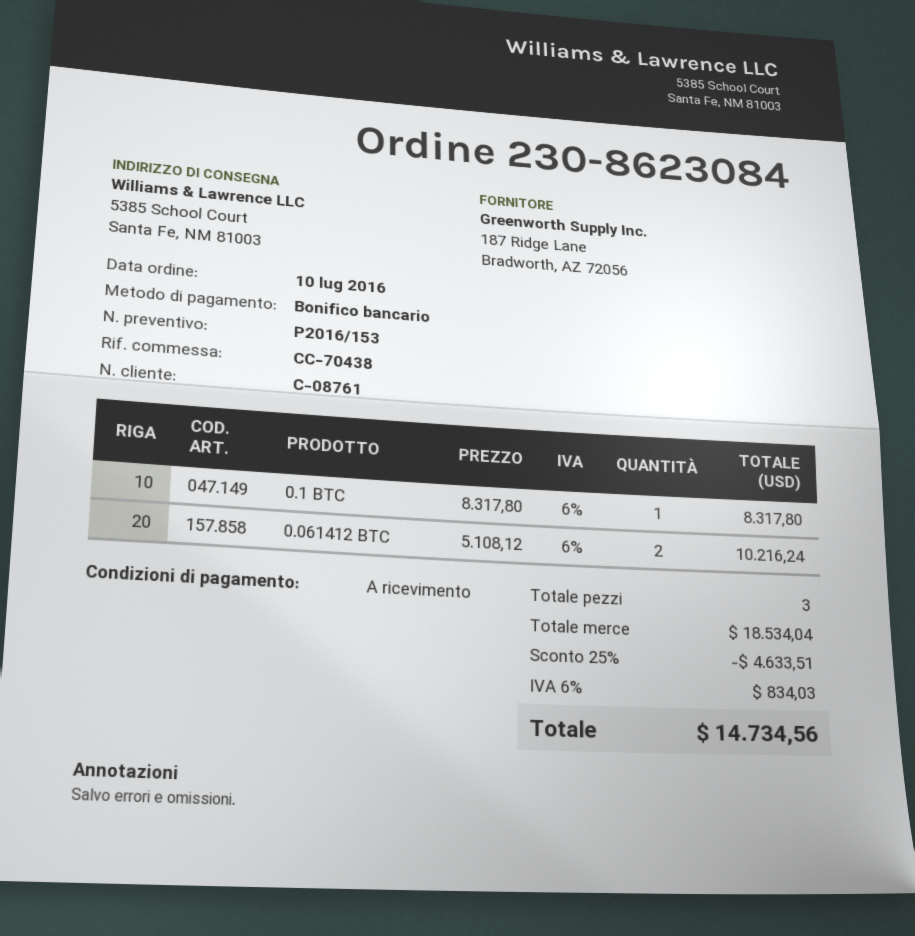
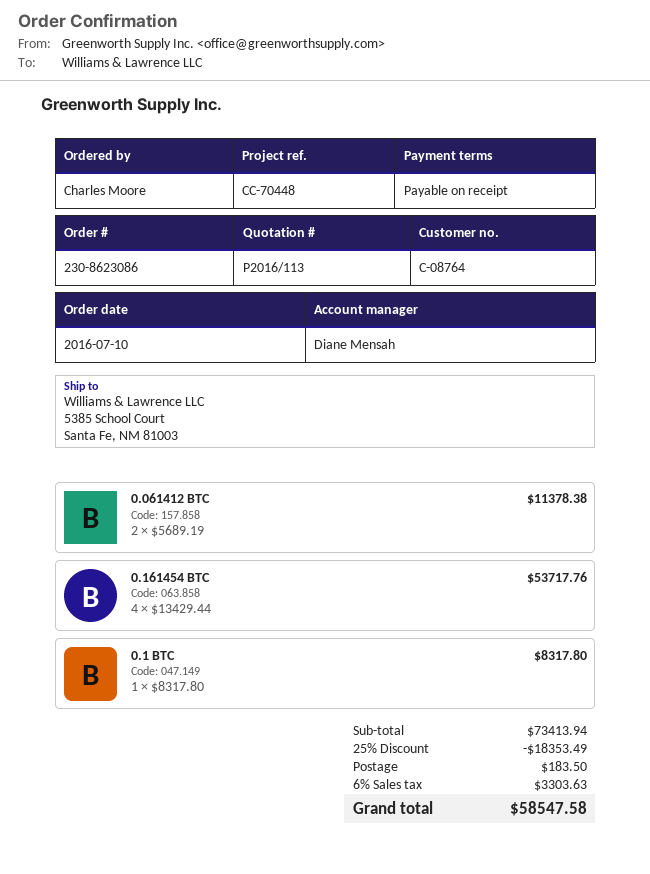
quote number: P2016/153 -> P2016/113
order number: 230-8623084 -> 230-8623086
customer number: C-08761 -> C-08764
reference: CC-70438 -> CC-70448
0.061412 BTC: 2 x 5108.12 = 10216.24 -> 2 x 5689.19 = 11378.38
0.161454 BTC: none -> 4 x 13429.44 = 53717.76
subtotal: 18534.04 -> 73413.94
discount: 25% = 4633.51 -> 25% = 18353.49
shipping: none -> 183.50
tax: 6% = 834.03 -> 6% = 3303.63
total: 14734.56 -> 58547.58

